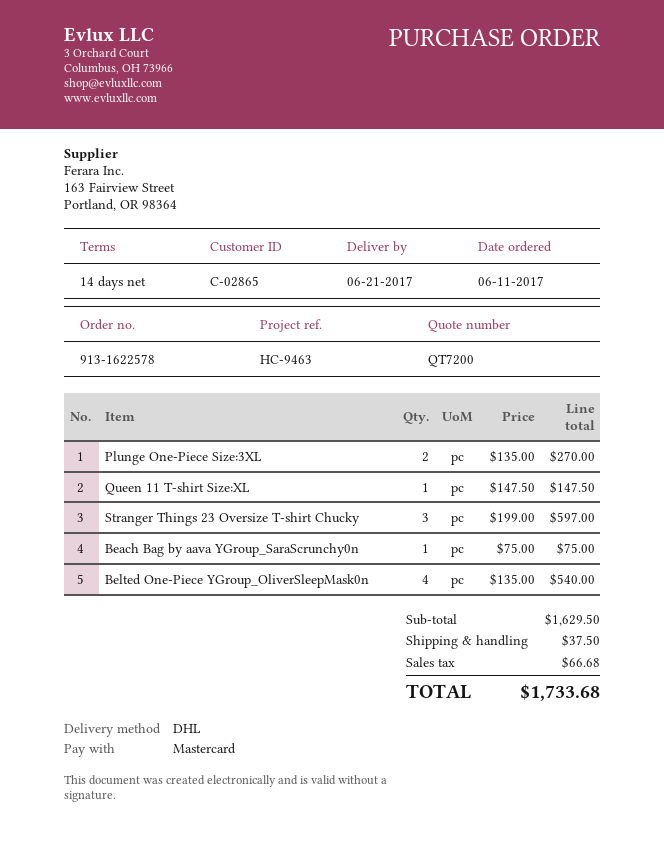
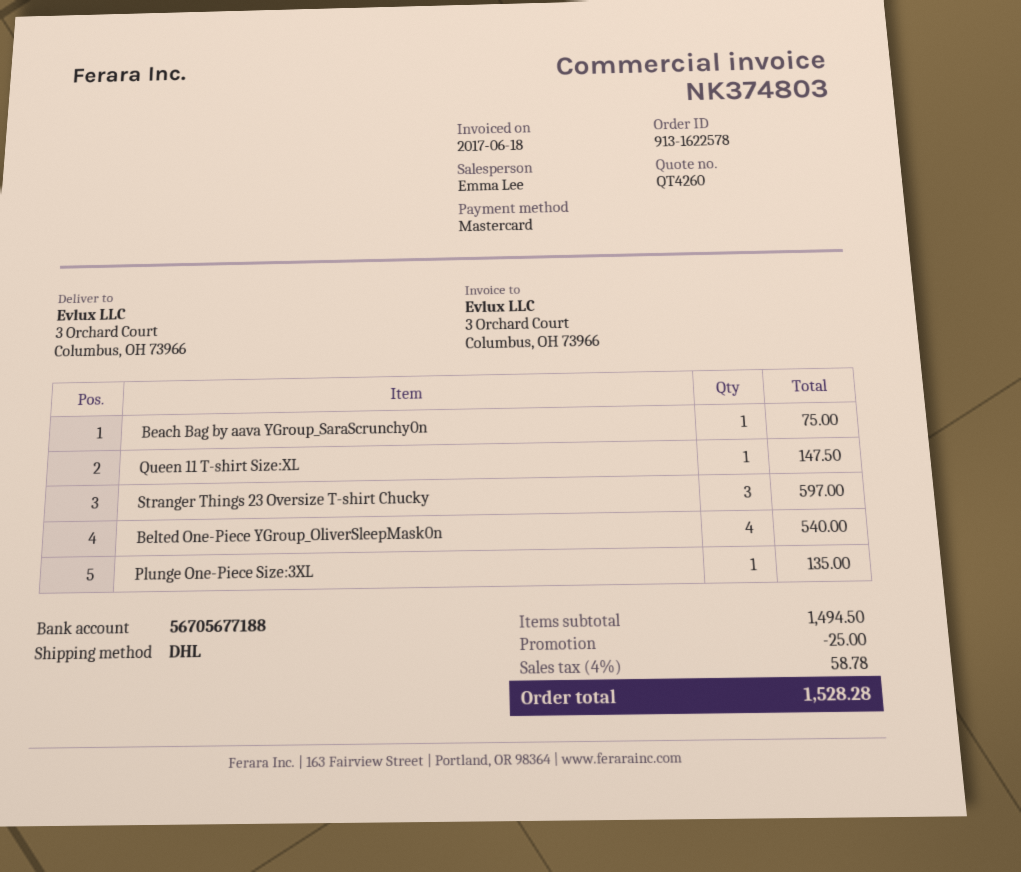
quote number: QT7200 -> QT4260
Plunge One-Piece Size:3XL: 2 for 270.00 -> 1 for 135.00
subtotal: 1629.50 -> 1494.50
discount: none -> 25.00
shipping: 37.50 -> none
tax: 66.68 -> 58.78
total: 1733.68 -> 1528.28

